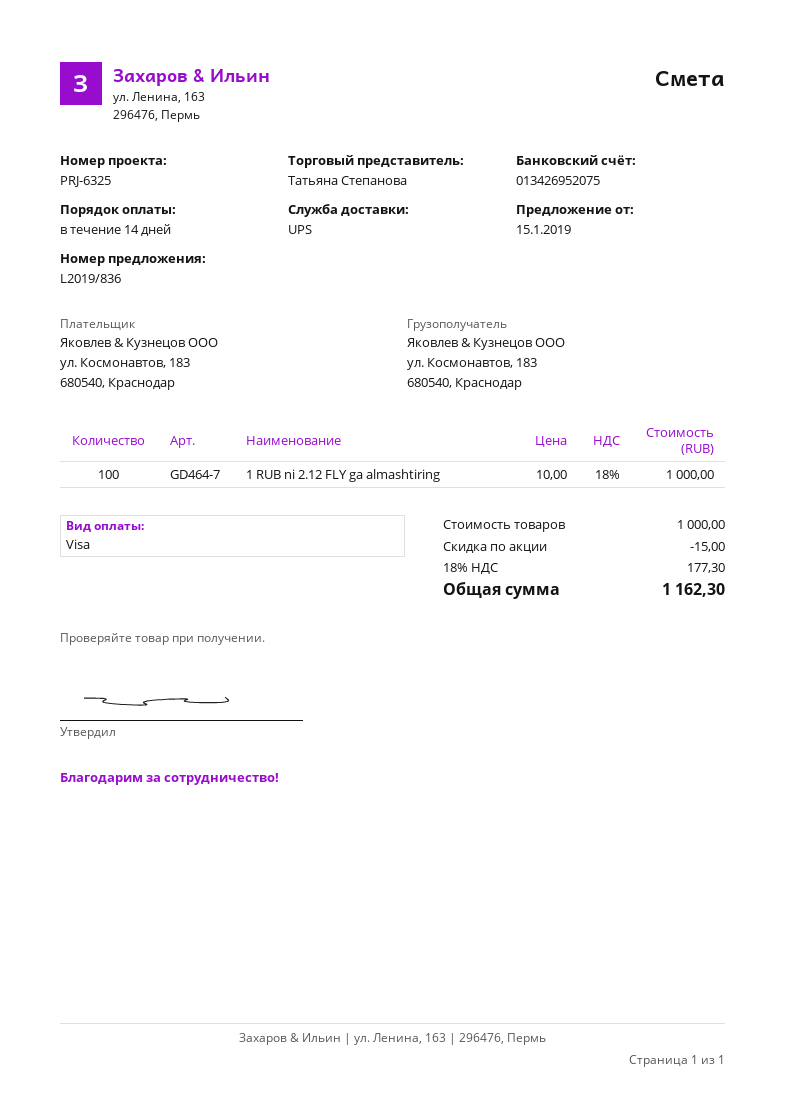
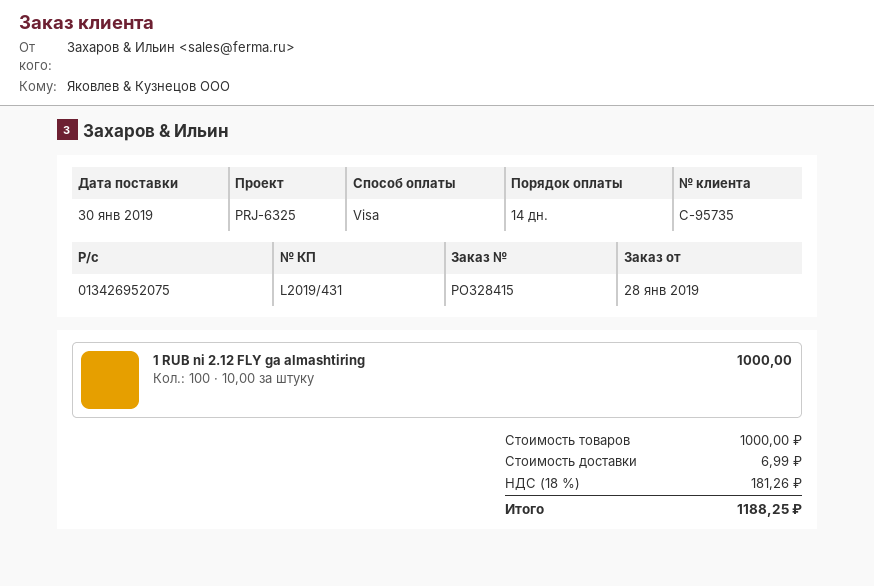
quote number: L2019/836 -> L2019/431
discount: 15.00 -> none
shipping: none -> 6.99
tax: 18% = 177.30 -> 18% = 181.26
total: 1162.30 -> 1188.25

